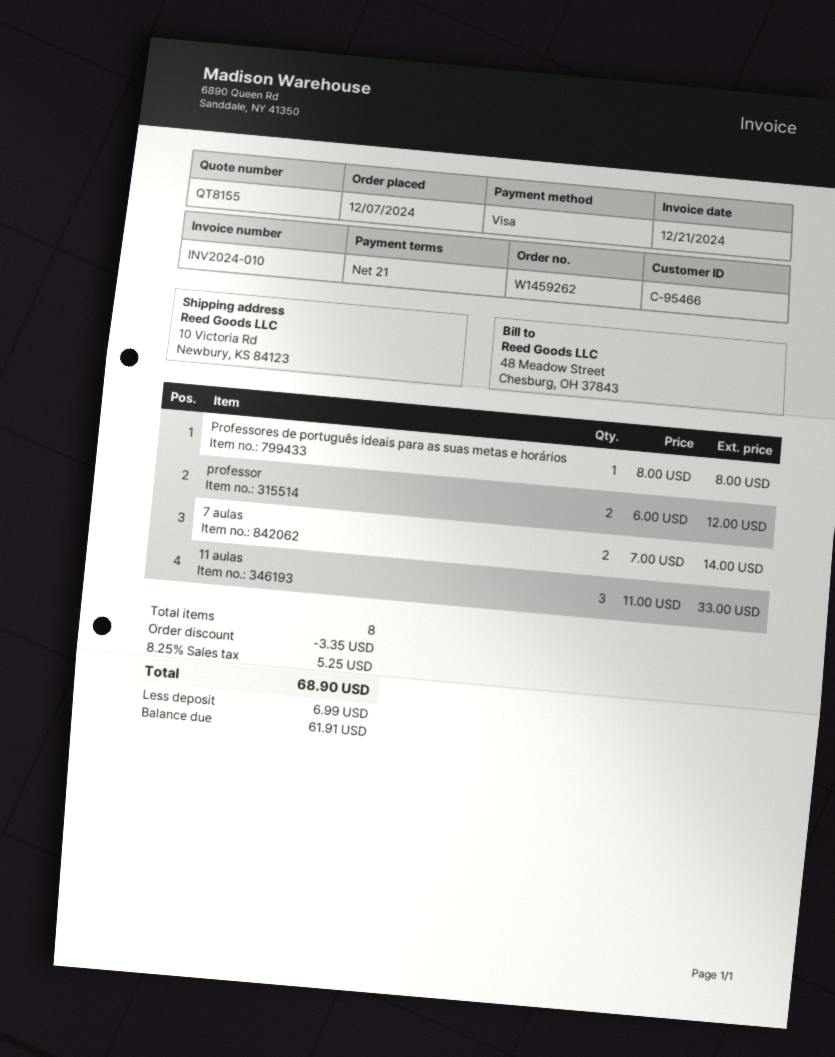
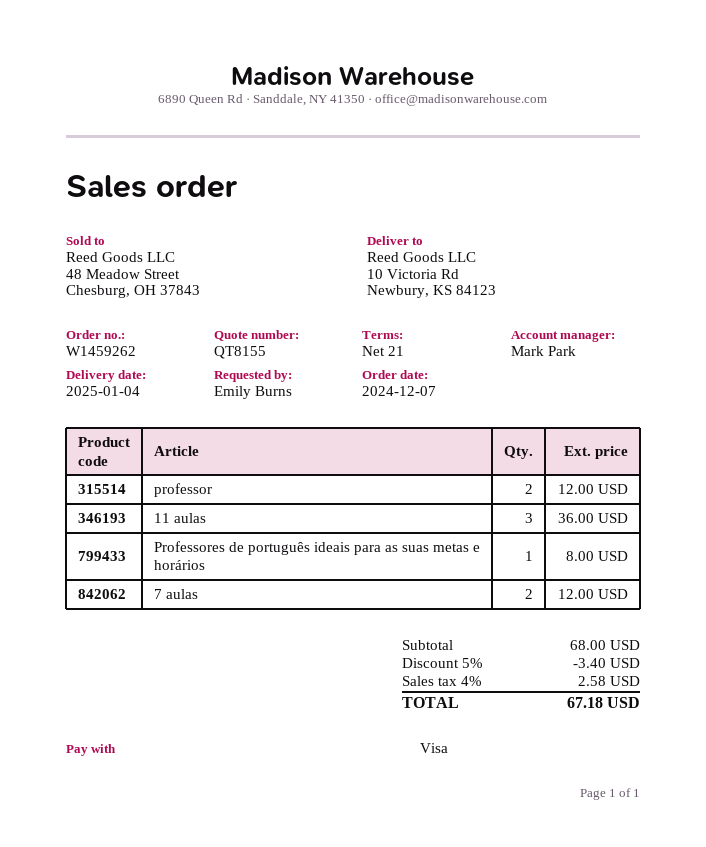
7 aulas: 2 for 14.00 -> 2 for 12.00
11 aulas: 3 for 33.00 -> 3 for 36.00
discount: 3.35 -> 3.40
tax: 8.25% = 5.25 -> 4% = 2.58
total: 68.90 -> 67.18

